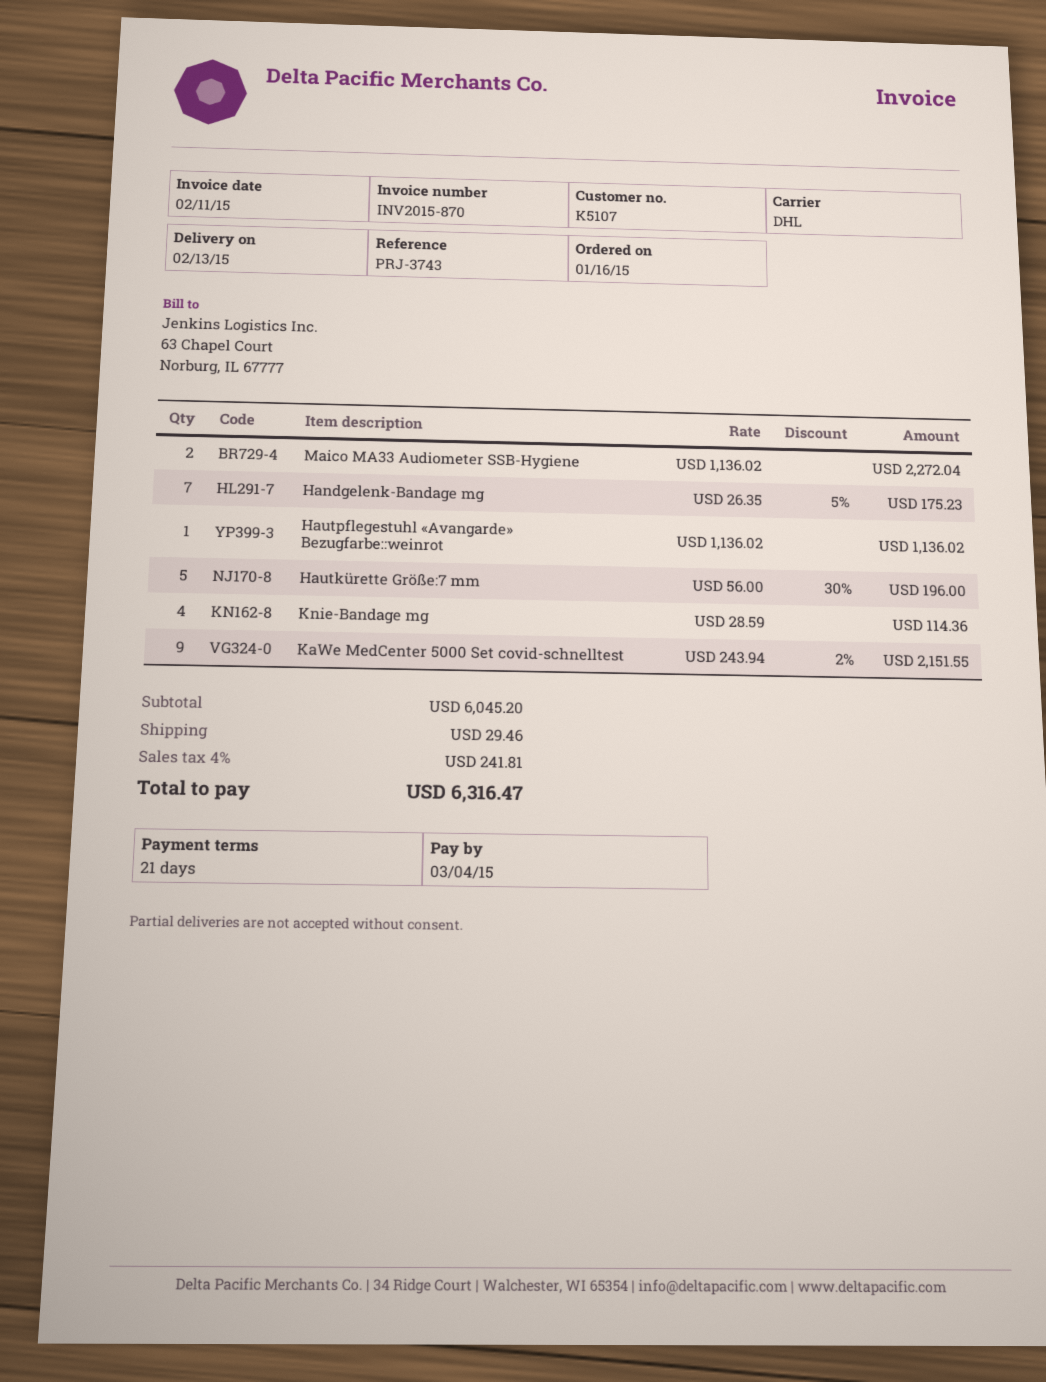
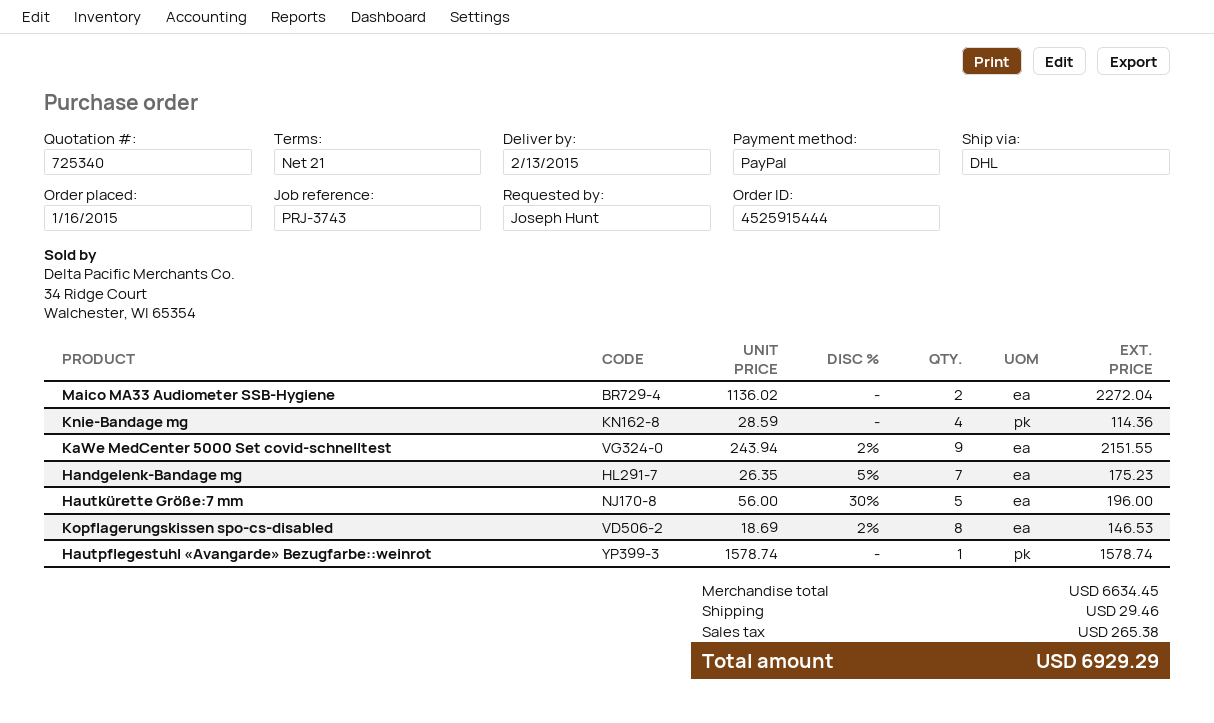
Hautpflegestuhl «Avangarde» Bezugfarbe::weinrot: 1 x 1136.02 = 1136.02 -> 1 x 1578.74 = 1578.74
Kopflagerungskissen spo-cs-disabled: none -> 8 x 18.69 - 2% = 146.53
subtotal: 6045.20 -> 6634.45
tax: 241.81 -> 265.38
total: 6316.47 -> 6929.29

